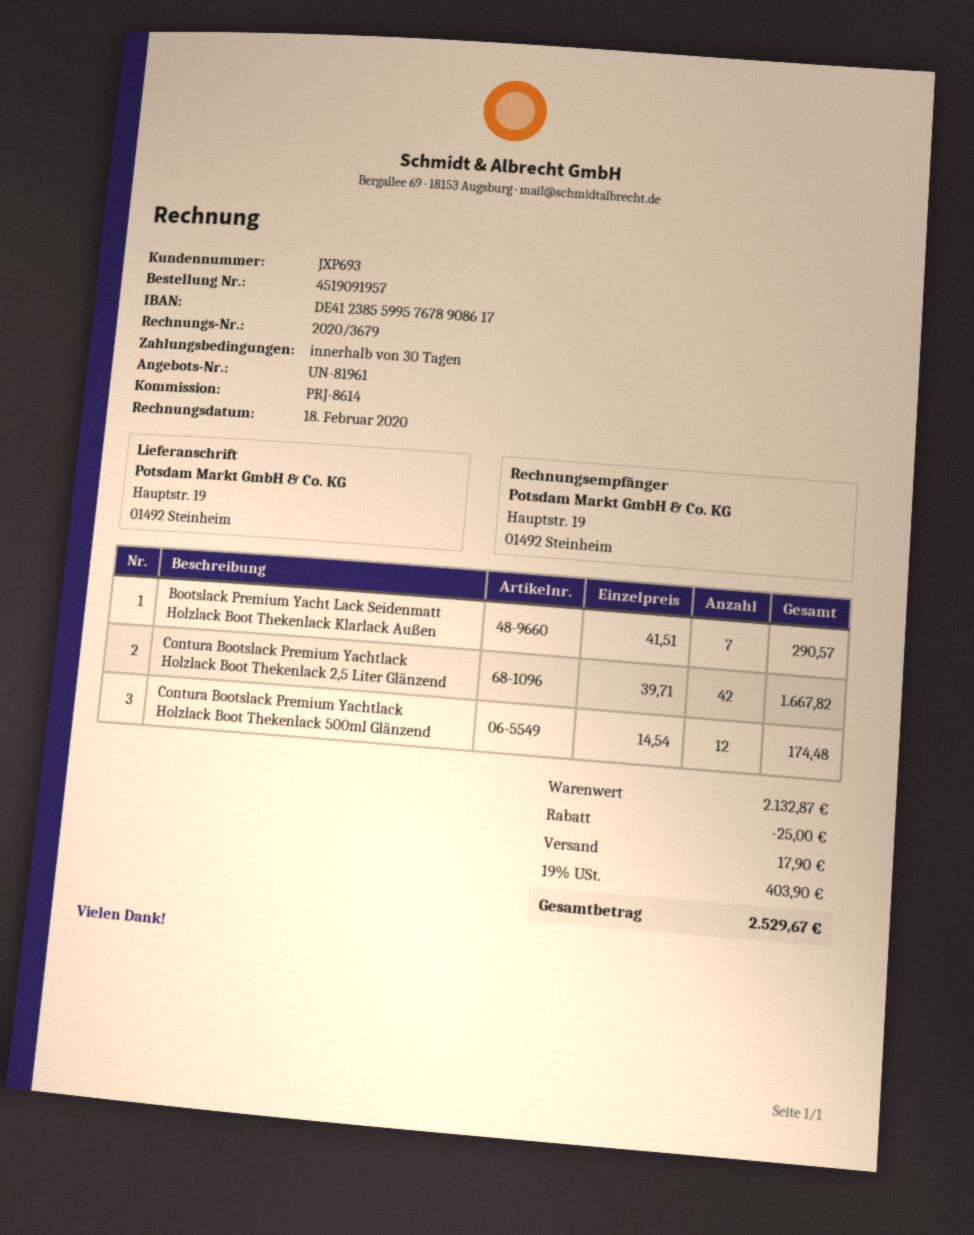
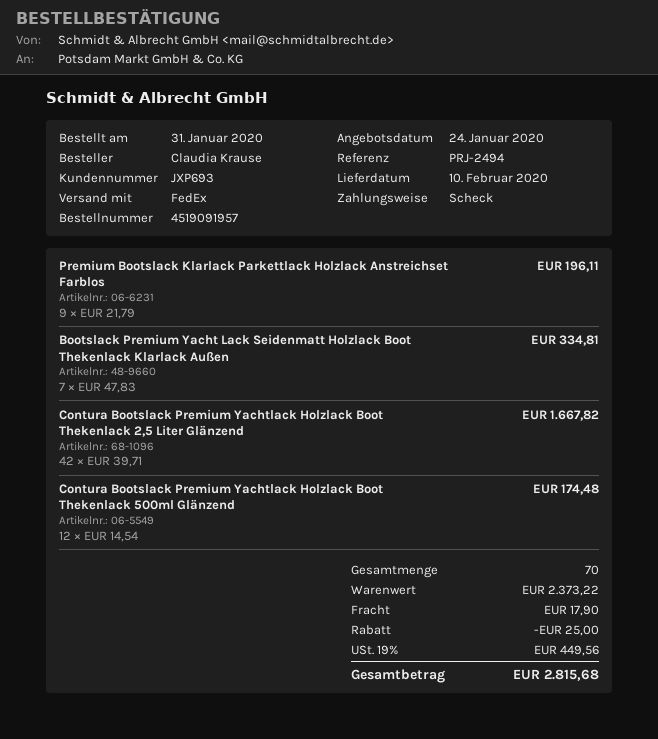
reference: PRJ-8614 -> PRJ-2494
Bootslack Premium Yacht Lack Seidenmatt Holzlack Boot Thekenlack Klarlack Außen: 7 x 41.51 = 290.57 -> 7 x 47.83 = 334.81
Premium Bootslack Klarlack Parkettlack Holzlack Anstreichset Farblos: none -> 9 x 21.79 = 196.11
subtotal: 2132.87 -> 2373.22
tax: 19% = 403.90 -> 19% = 449.56
total: 2529.67 -> 2815.68

